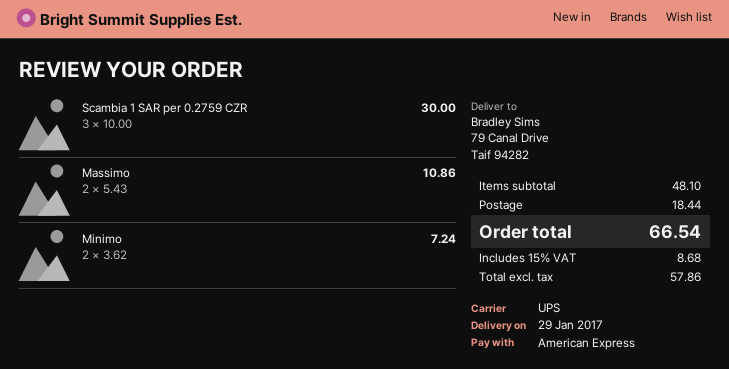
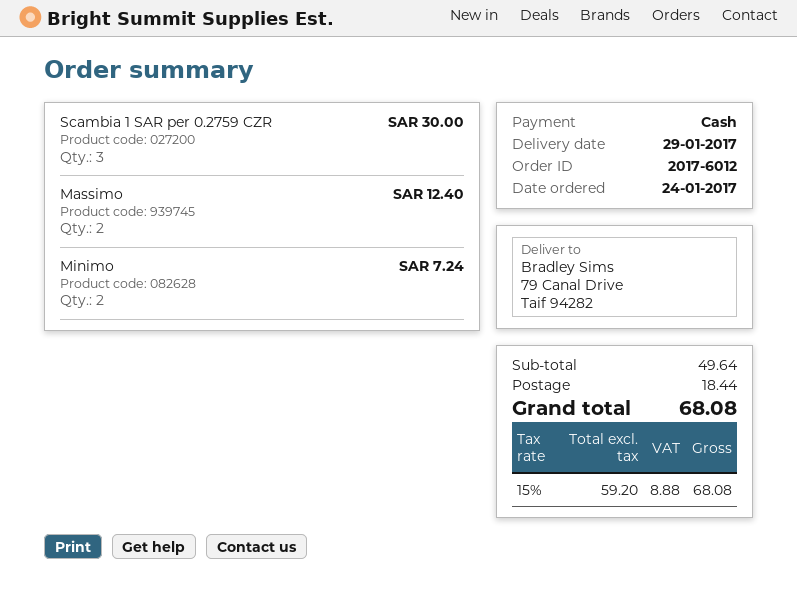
payment method: American Express -> cash
Massimo: 2 for 10.86 -> 2 for 12.40
subtotal: 48.10 -> 49.64
net: 57.86 -> 59.20
tax: 15% = 8.68 -> 15% = 8.88
total: 66.54 -> 68.08

